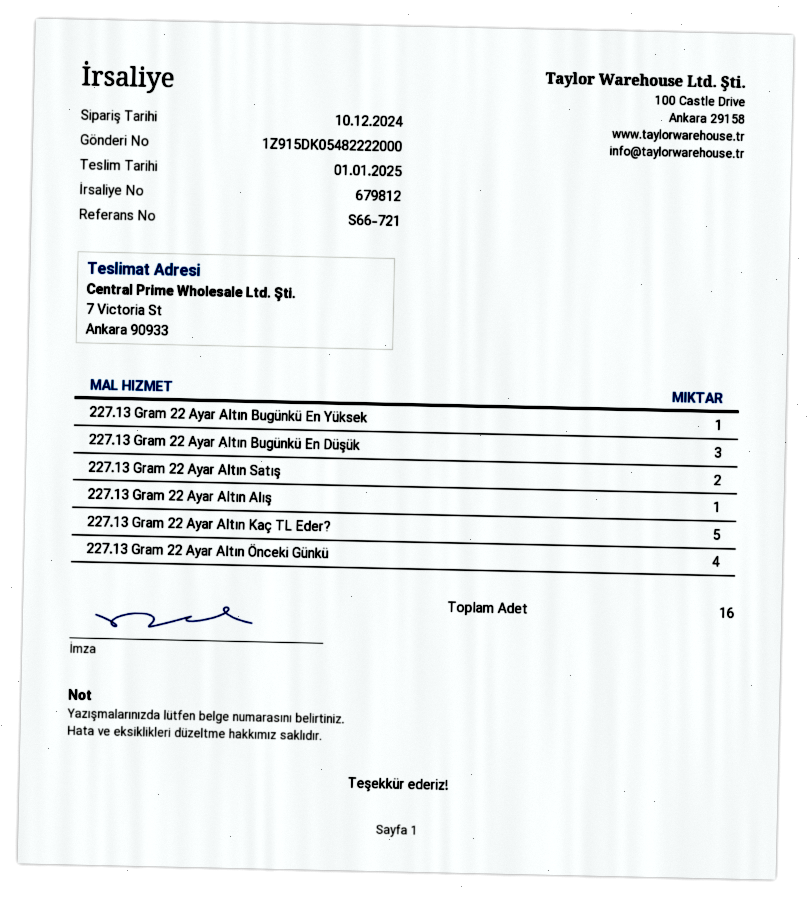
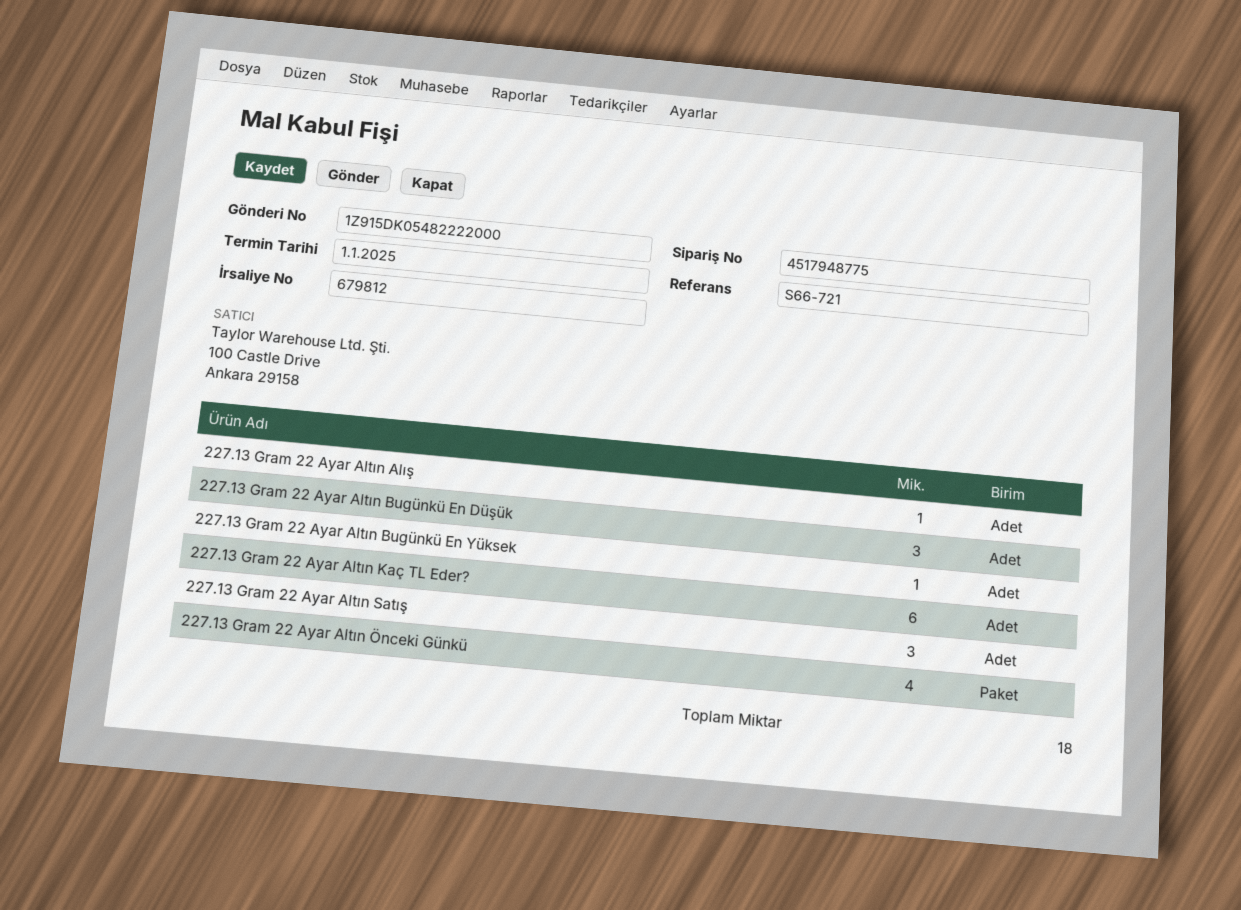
227.13 Gram 22 Ayar Altın Satış: 2 -> 3
227.13 Gram 22 Ayar Altın Kaç TL Eder?: 5 -> 6
total quantity: 16 -> 18

